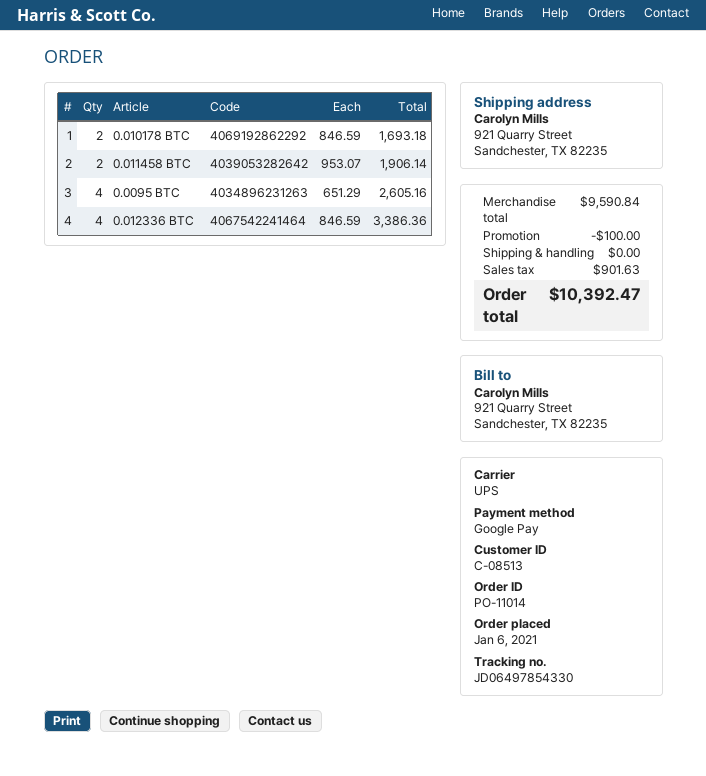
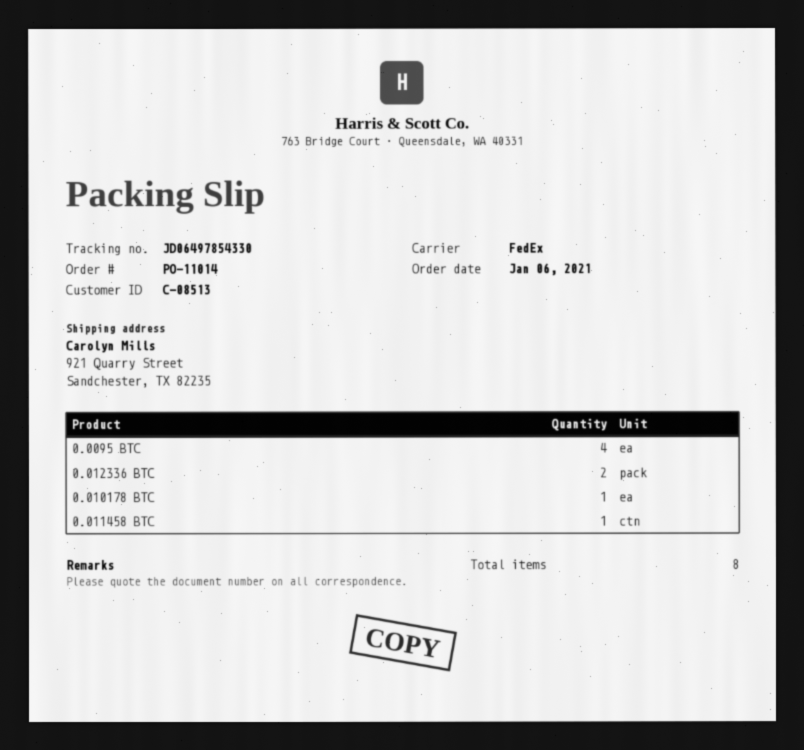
shipping method: UPS -> FedEx
0.010178 BTC: 2 -> 1
0.011458 BTC: 2 -> 1
0.012336 BTC: 4 -> 2

